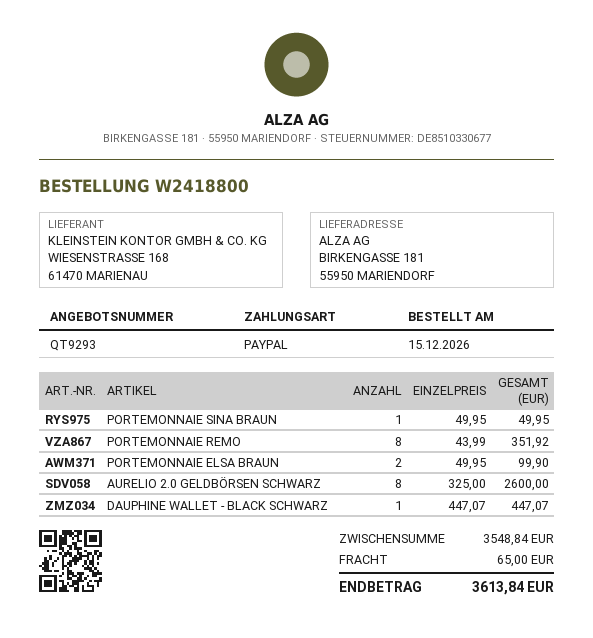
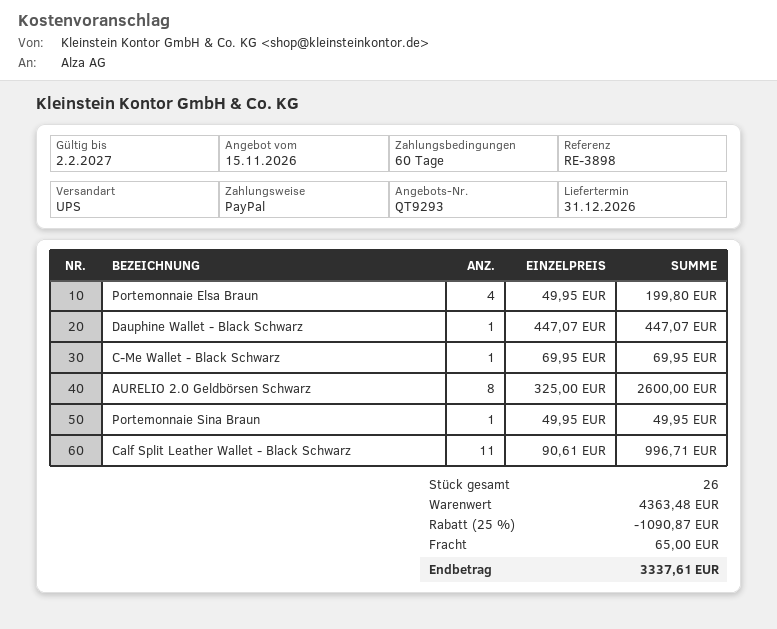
PORTEMONNAIE REMO: 8 x 43.99 = 351.92 -> none
PORTEMONNAIE ELSA BRAUN: 2 x 49.95 = 99.90 -> 4 x 49.95 = 199.80
C-Me Wallet - Black Schwarz: none -> 1 x 69.95 = 69.95
Calf Split Leather Wallet - Black Schwarz: none -> 11 x 90.61 = 996.71
subtotal: 3548.84 -> 4363.48
discount: none -> 25% = 1090.87
total: 3613.84 -> 3337.61

